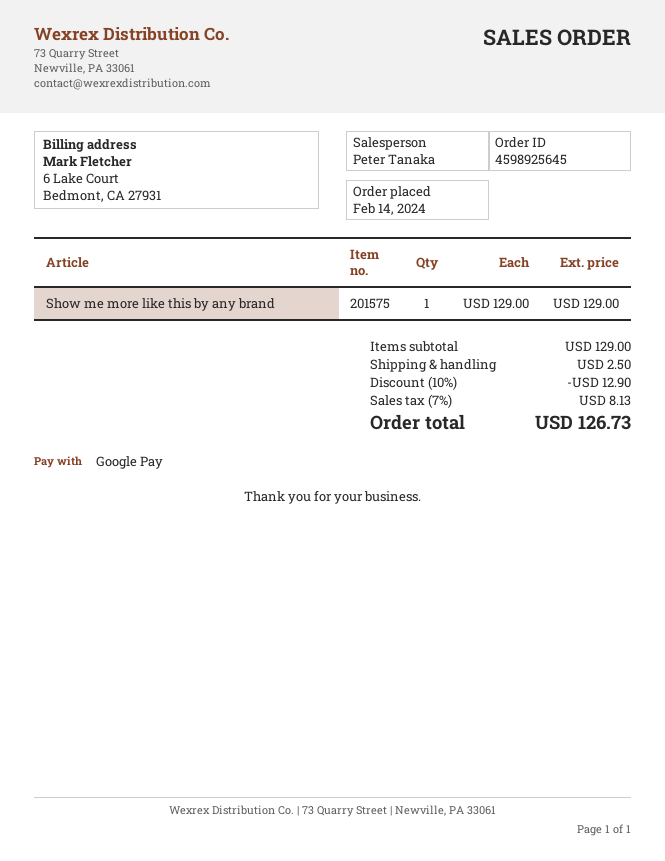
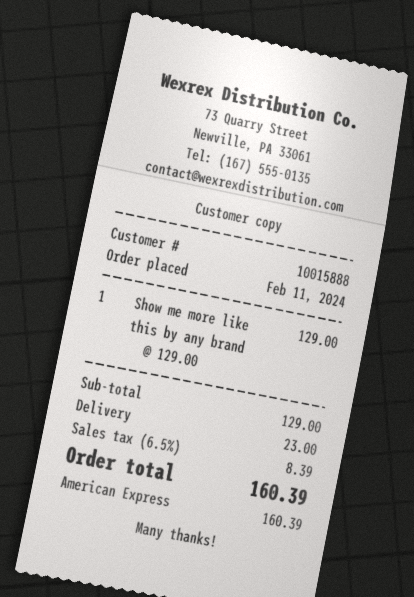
order date: 2024-02-14 -> 2024-02-11
payment method: Google Pay -> American Express
discount: 10% = 12.90 -> none
shipping: 2.50 -> 23.00
tax: 7% = 8.13 -> 6.5% = 8.39
total: 126.73 -> 160.39

